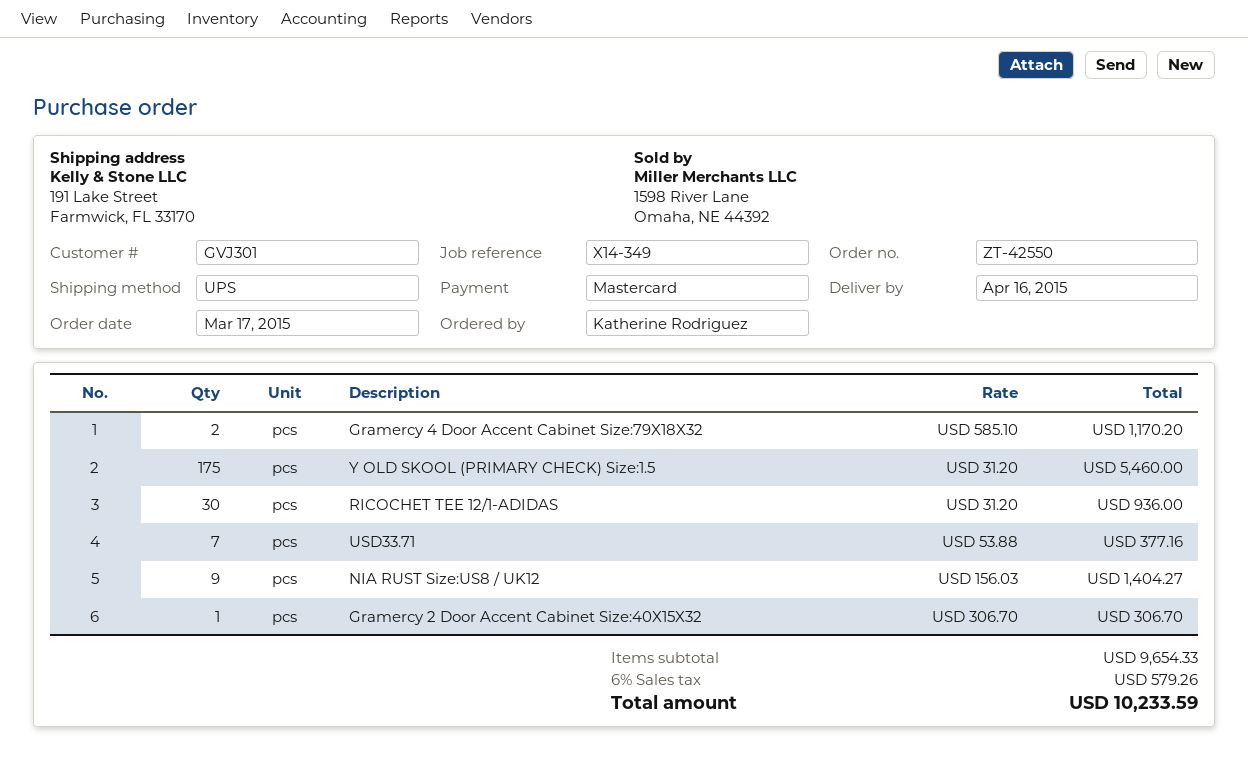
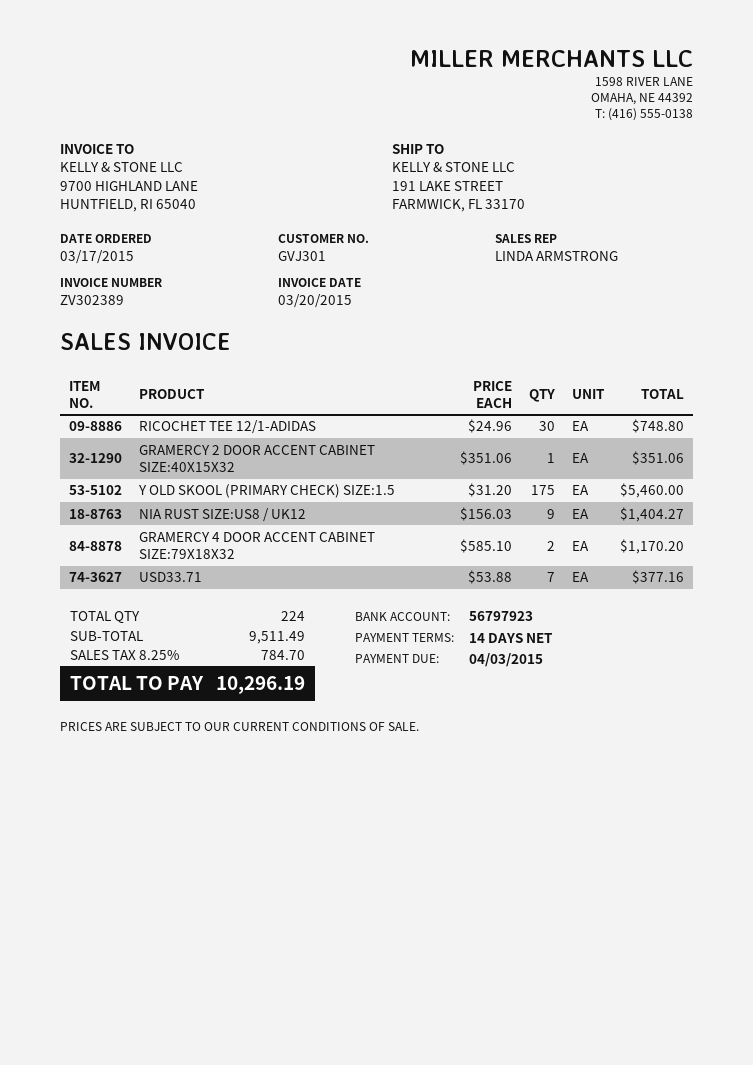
RICOCHET TEE 12/1-ADIDAS: 30 x 31.20 = 936.00 -> 30 x 24.96 = 748.80
Gramercy 2 Door Accent Cabinet Size:40X15X32: 1 x 306.70 = 306.70 -> 1 x 351.06 = 351.06
subtotal: 9654.33 -> 9511.49
tax: 6% = 579.26 -> 8.25% = 784.70
total: 10233.59 -> 10296.19

